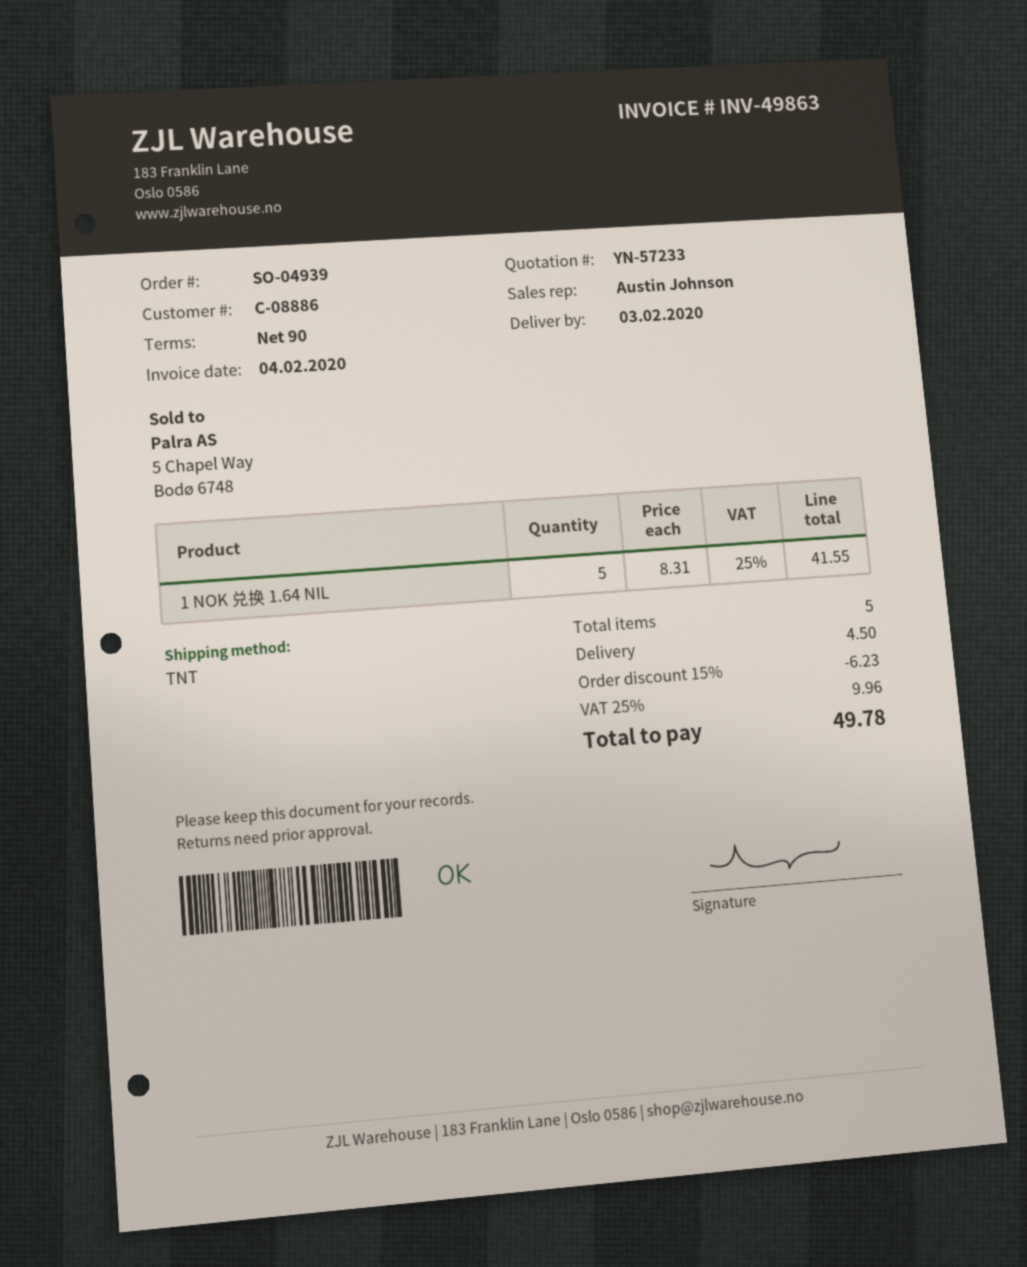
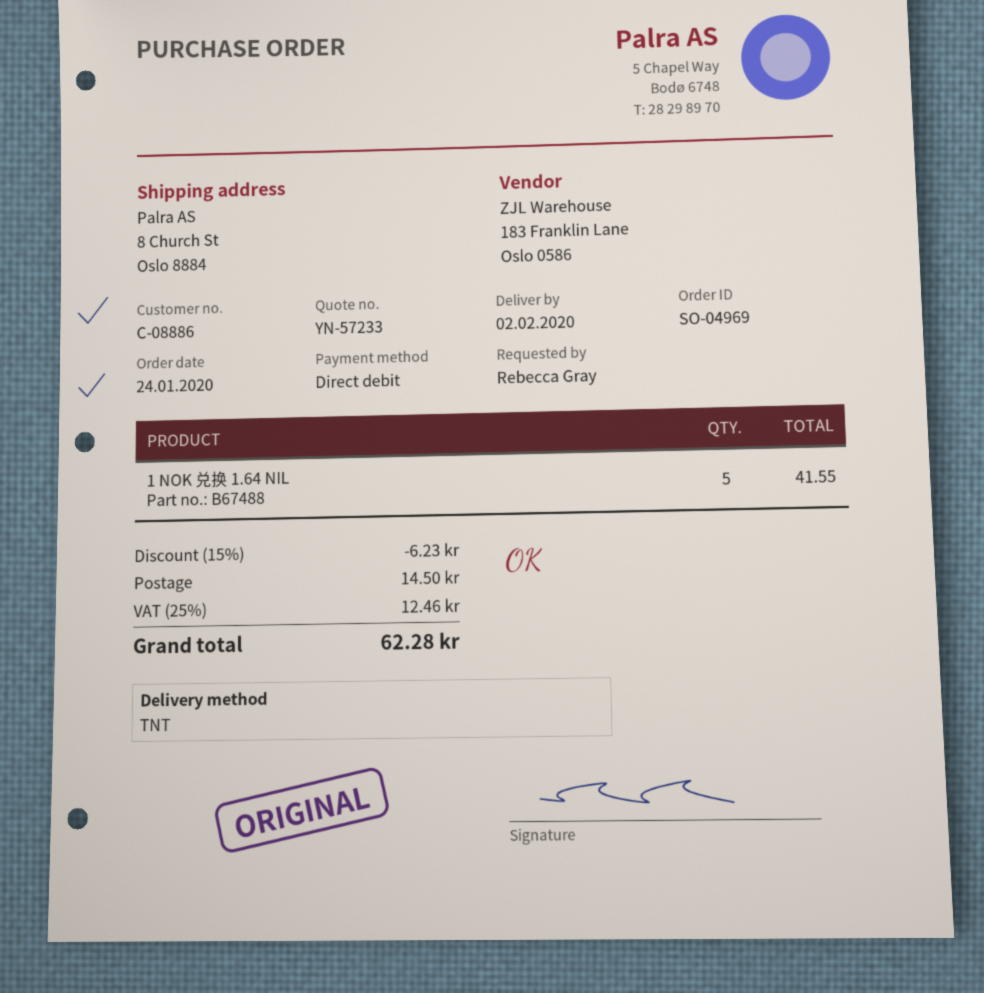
order number: SO-04939 -> SO-04969
delivery date: 2020-02-03 -> 2020-02-02
shipping: 4.50 -> 14.50
tax: 25% = 9.96 -> 25% = 12.46
total: 49.78 -> 62.28

